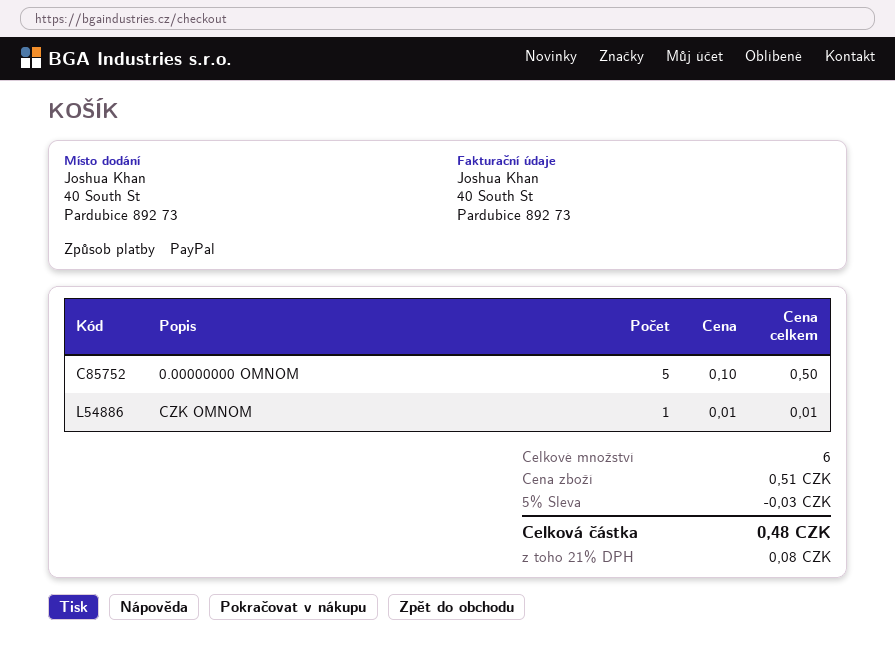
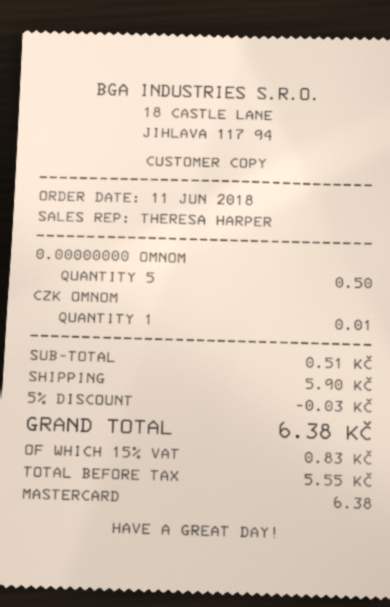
payment method: PayPal -> Mastercard
shipping: none -> 5.90
tax: 21% = 0.08 -> 15% = 0.83
total: 0.48 -> 6.38

